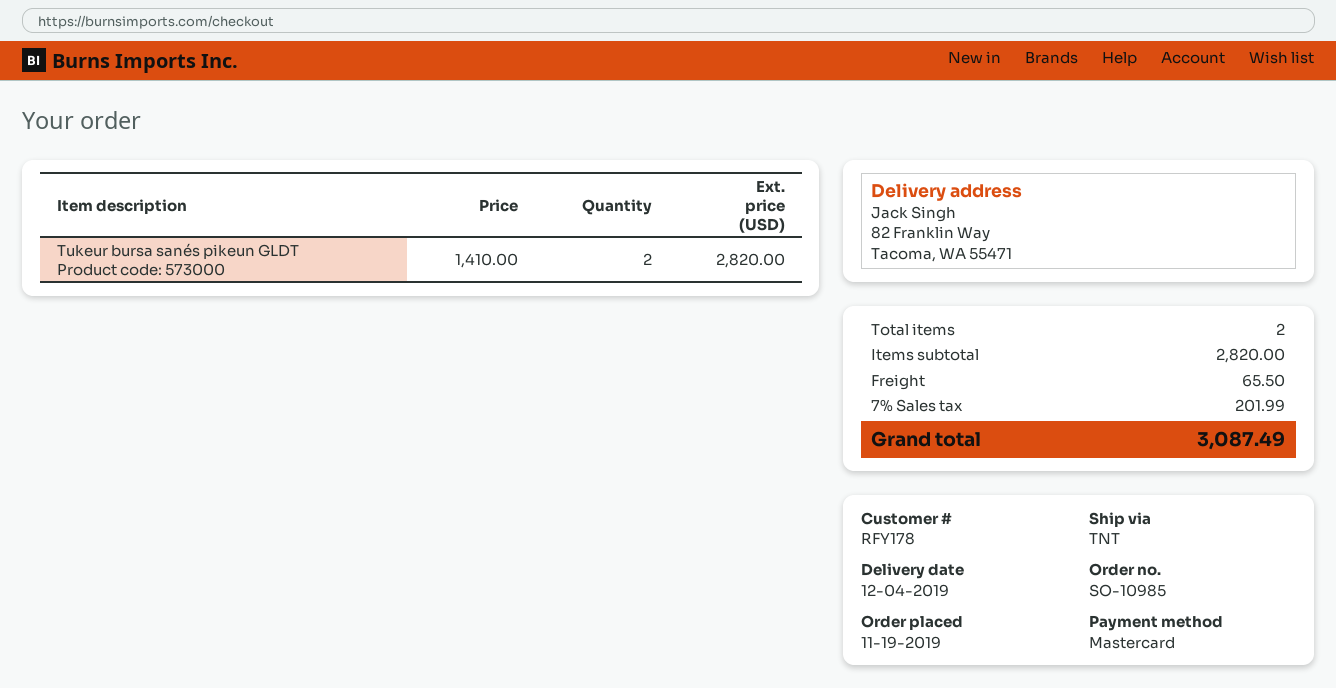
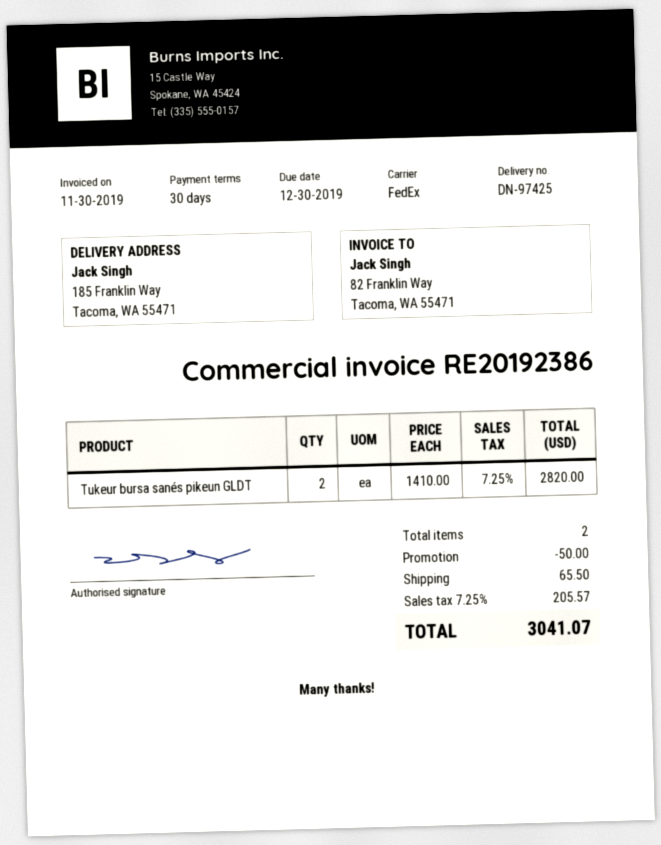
shipping method: TNT -> FedEx
ship to: 82 Franklin Way, Tacoma, WA 55471 -> 185 Franklin Way, Tacoma, WA 55471
discount: none -> 50.00
tax: 7% = 201.99 -> 7.25% = 205.57
total: 3087.49 -> 3041.07

